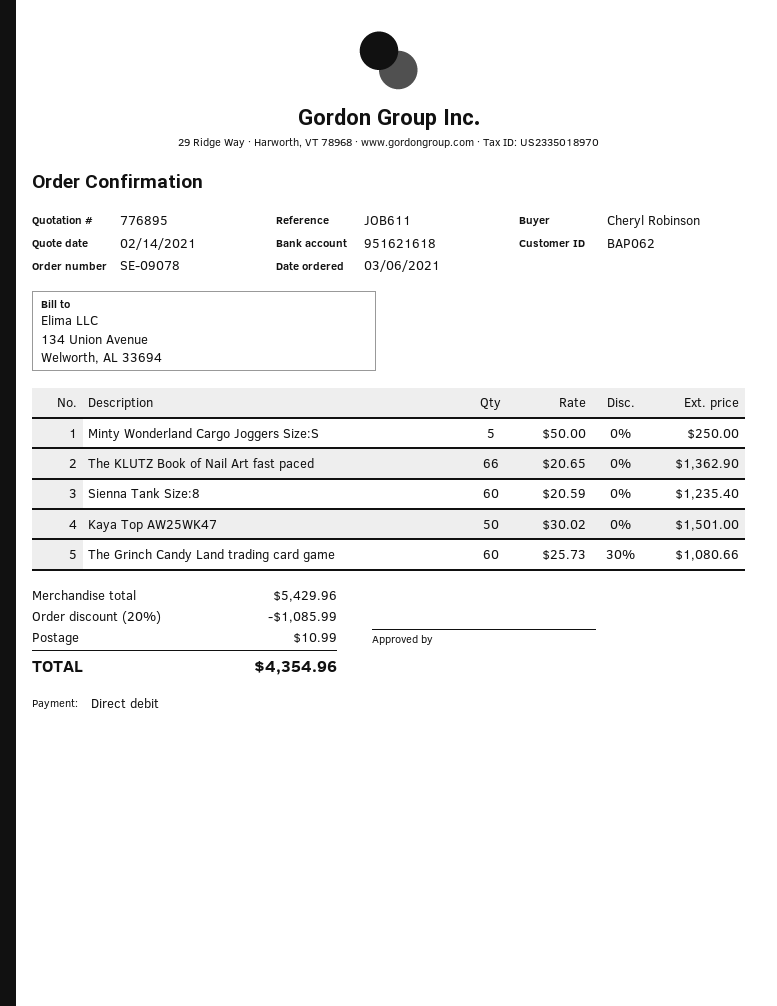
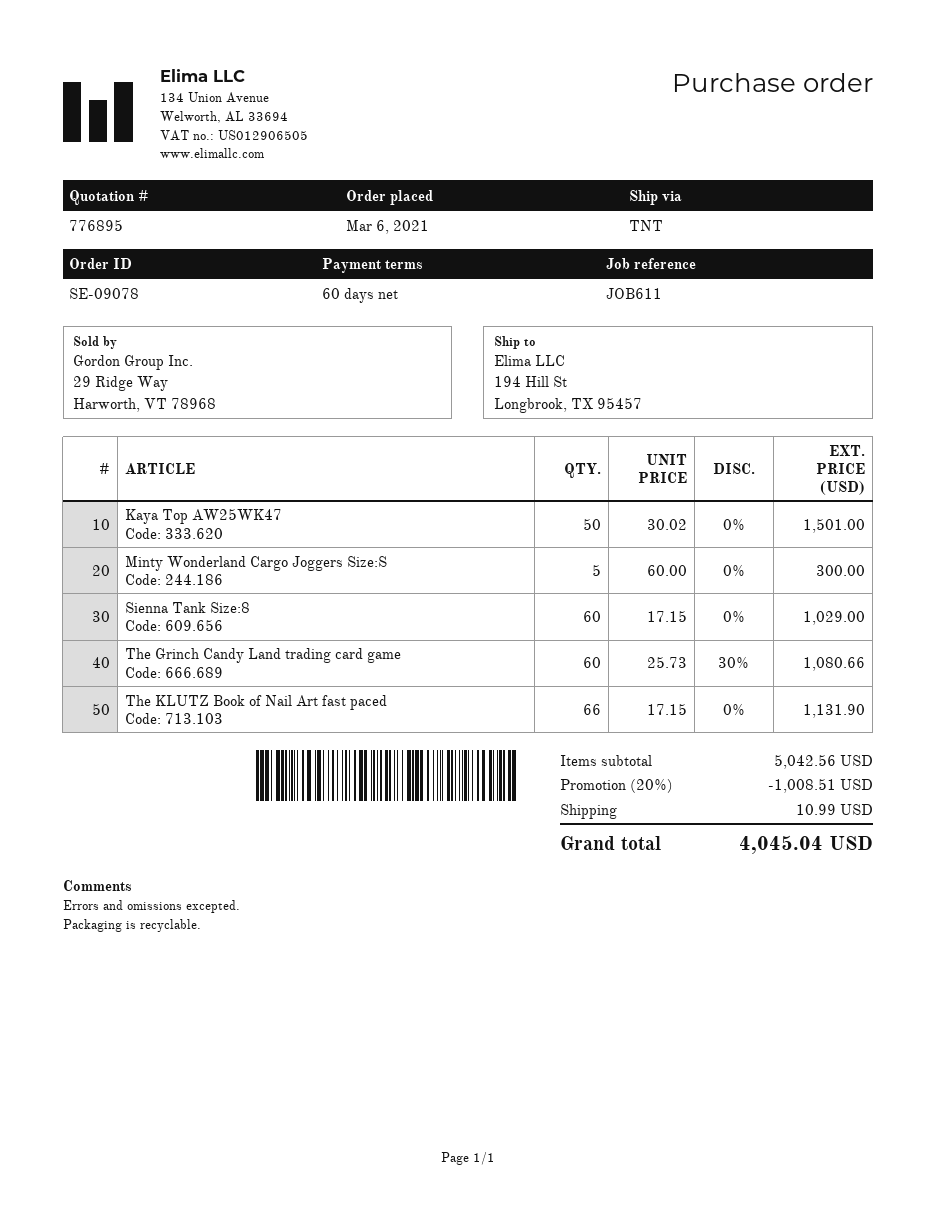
Minty Wonderland Cargo Joggers Size:S: 5 x 50.00 = 250.00 -> 5 x 60.00 = 300.00
The KLUTZ Book of Nail Art fast paced: 66 x 20.65 = 1362.90 -> 66 x 17.15 = 1131.90
Sienna Tank Size:8: 60 x 20.59 = 1235.40 -> 60 x 17.15 = 1029.00
subtotal: 5429.96 -> 5042.56
discount: 20% = 1085.99 -> 20% = 1008.51
total: 4354.96 -> 4045.04

